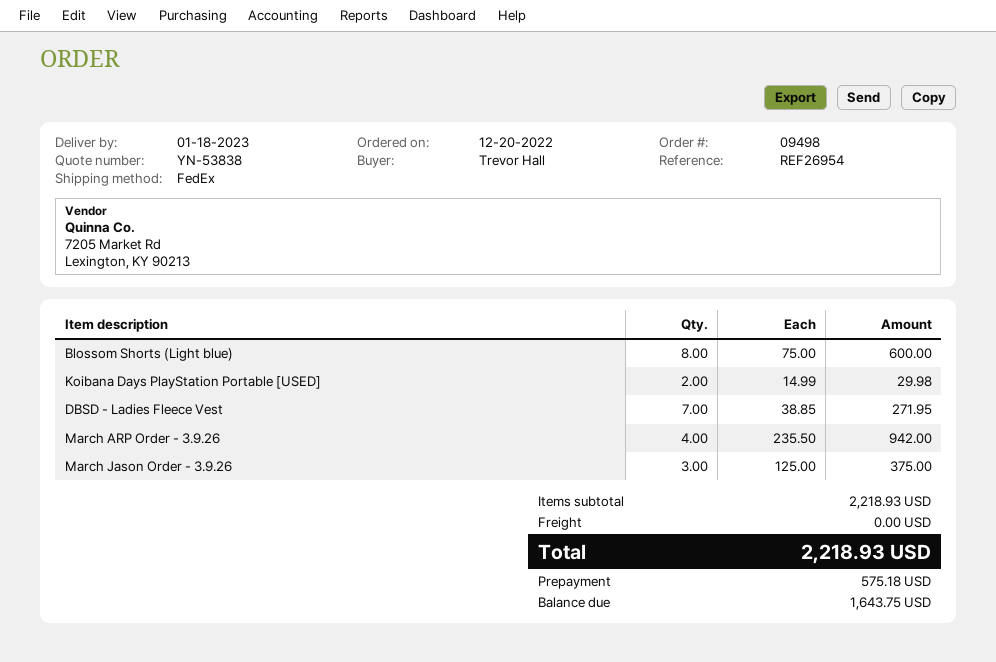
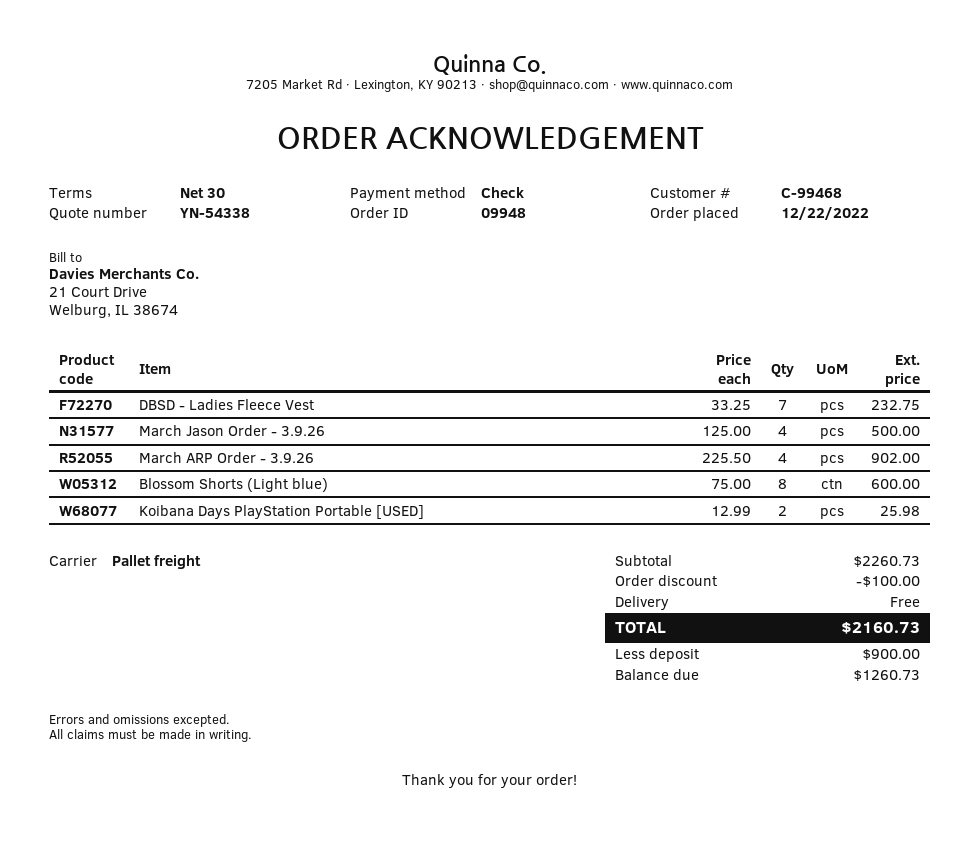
quote number: YN-53838 -> YN-54338
order number: 09498 -> 09948
order date: 2022-12-20 -> 2022-12-22
shipping method: FedEx -> pallet freight
Koibana Days PlayStation Portable [USED]: 2 x 14.99 = 29.98 -> 2 x 12.99 = 25.98
DBSD - Ladies Fleece Vest: 7 x 38.85 = 271.95 -> 7 x 33.25 = 232.75
March ARP Order - 3.9.26: 4 x 235.50 = 942.00 -> 4 x 225.50 = 902.00
March Jason Order - 3.9.26: 3 x 125.00 = 375.00 -> 4 x 125.00 = 500.00
subtotal: 2218.93 -> 2260.73
discount: none -> 100.00
total: 2218.93 -> 2160.73
deposit: 575.18 -> 900.00
balance: 1643.75 -> 1260.73

